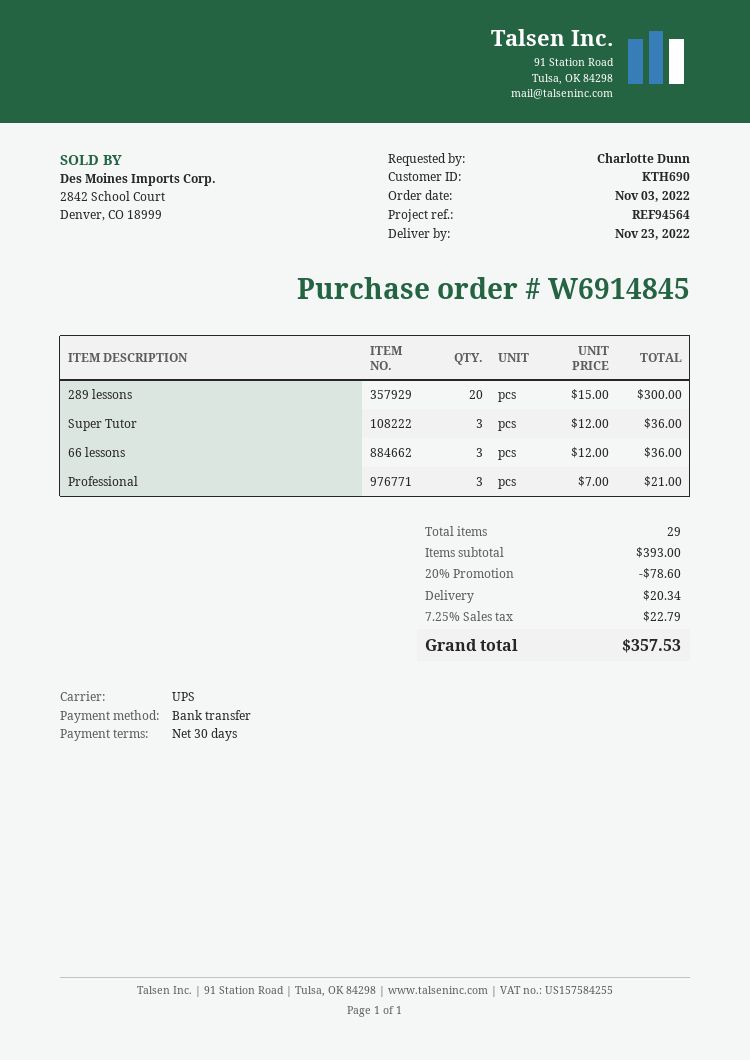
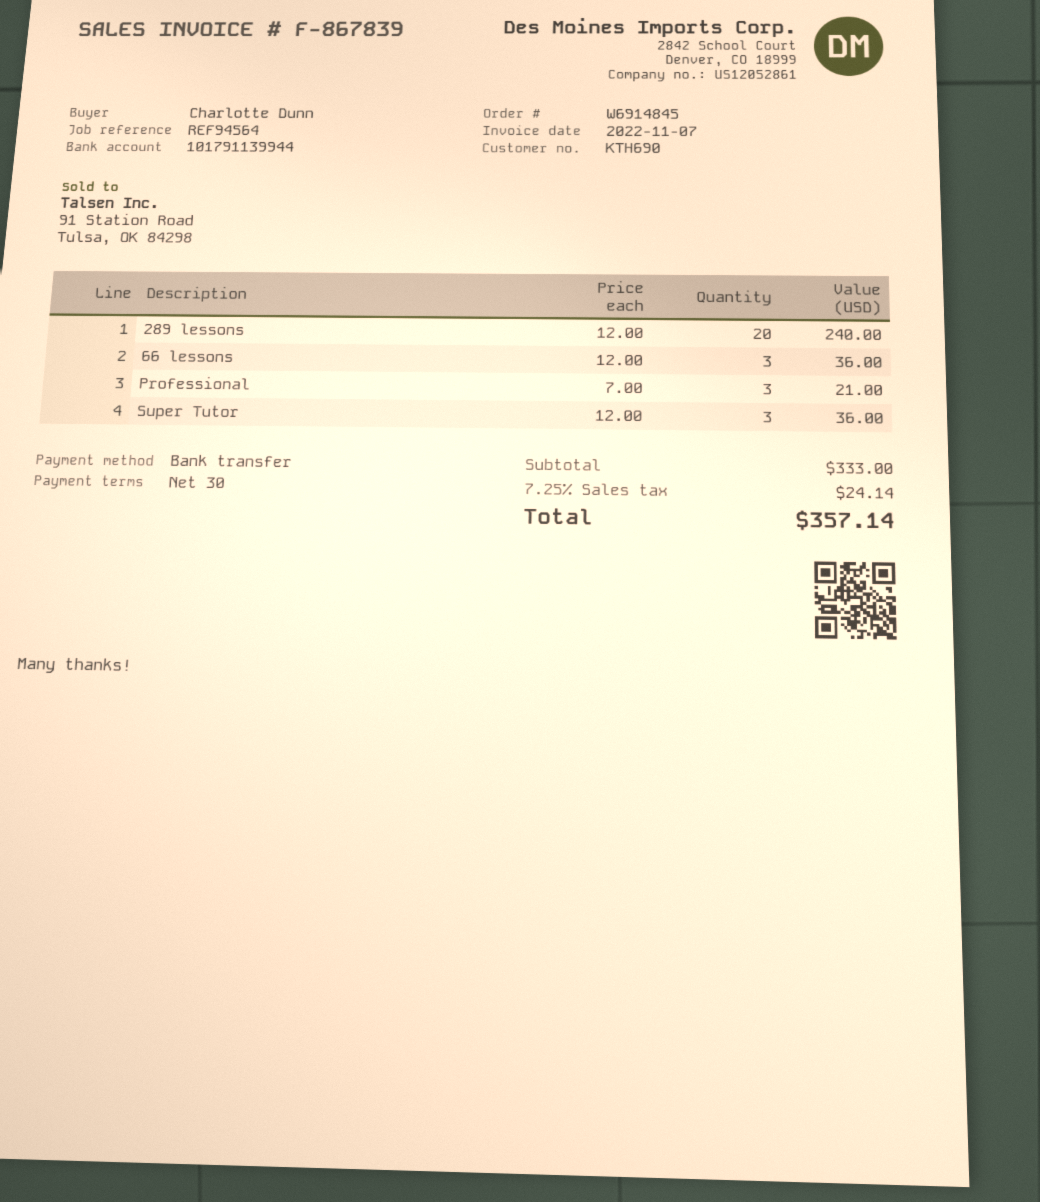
289 lessons: 20 x 15.00 = 300.00 -> 20 x 12.00 = 240.00
subtotal: 393.00 -> 333.00
discount: 20% = 78.60 -> none
shipping: 20.34 -> none
tax: 7.25% = 22.79 -> 7.25% = 24.14
total: 357.53 -> 357.14

